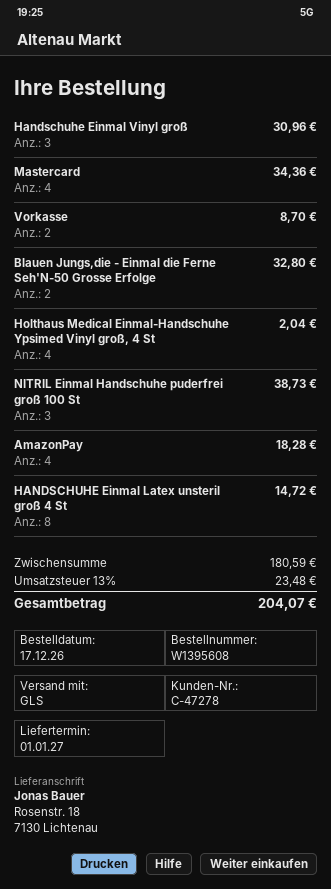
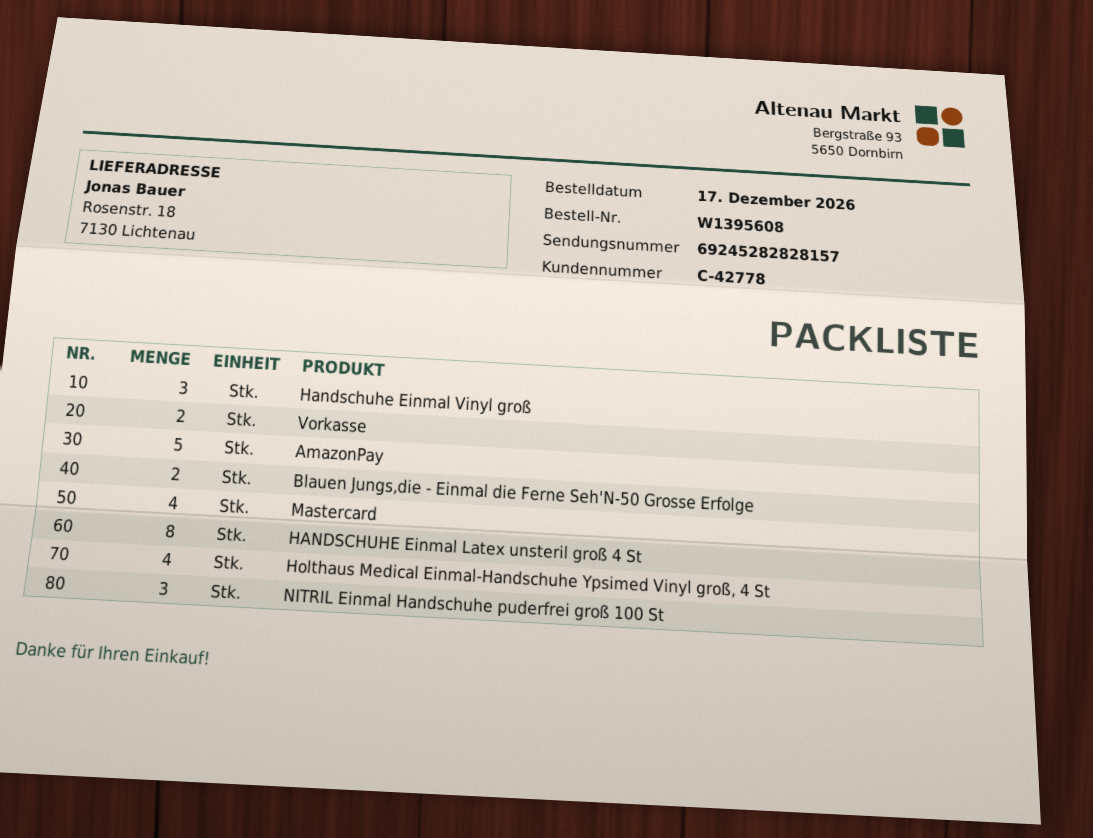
customer number: C-47278 -> C-42778
AmazonPay: 4 -> 5

